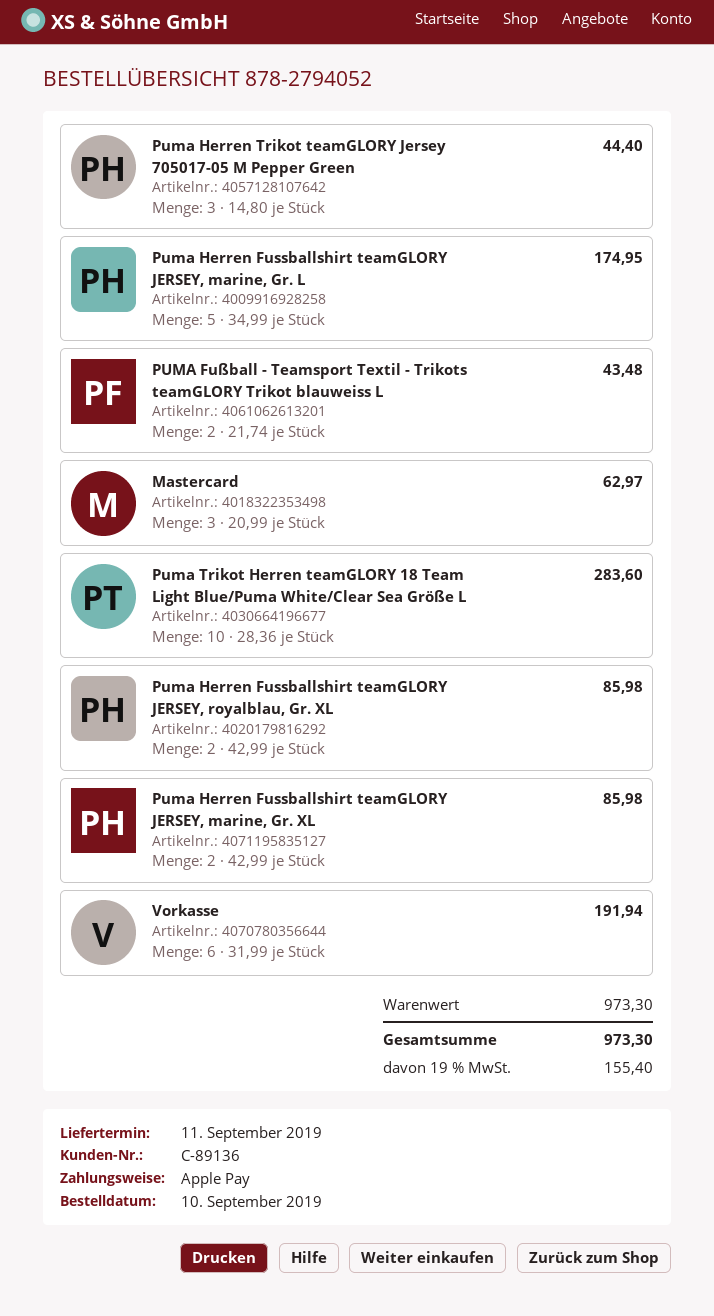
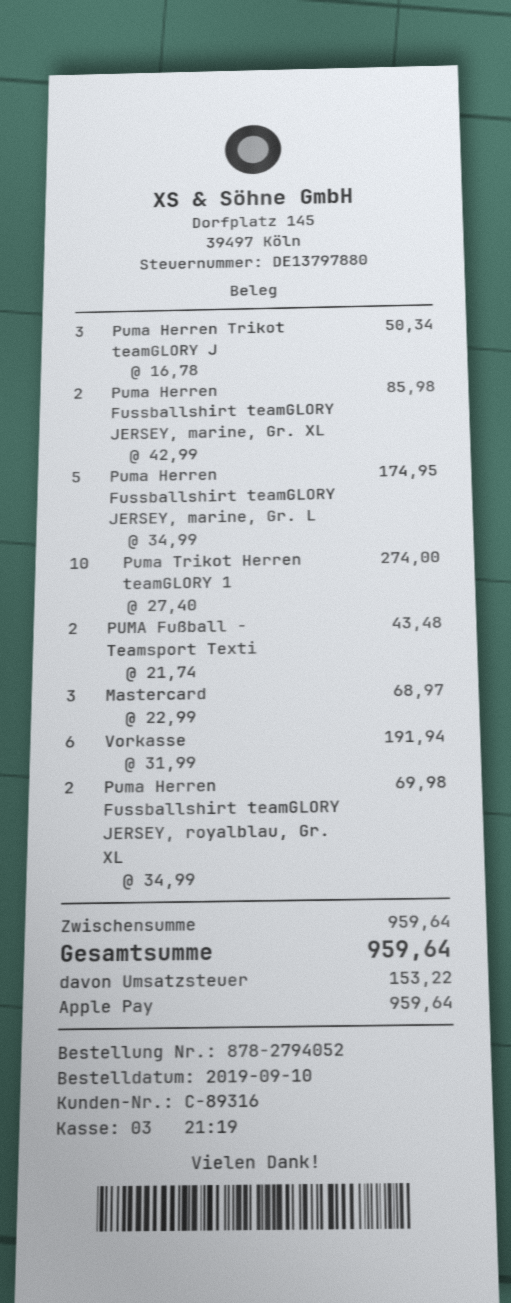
customer number: C-89136 -> C-89316
Puma Herren Trikot teamGLORY Jersey 705017-05 M Pepper Green: 3 x 14.80 = 44.40 -> 3 x 16.78 = 50.34
Mastercard: 3 x 20.99 = 62.97 -> 3 x 22.99 = 68.97
Puma Trikot Herren teamGLORY 18 Team Light Blue/Puma White/Clear Sea Größe L: 10 x 28.36 = 283.60 -> 10 x 27.40 = 274.00
Puma Herren Fussballshirt teamGLORY JERSEY, royalblau, Gr. XL: 2 x 42.99 = 85.98 -> 2 x 34.99 = 69.98
subtotal: 973.30 -> 959.64
tax: 155.40 -> 153.22
total: 973.30 -> 959.64

